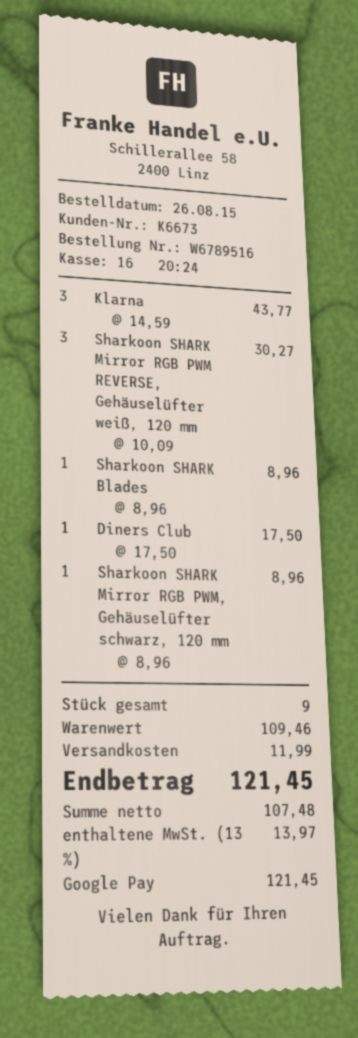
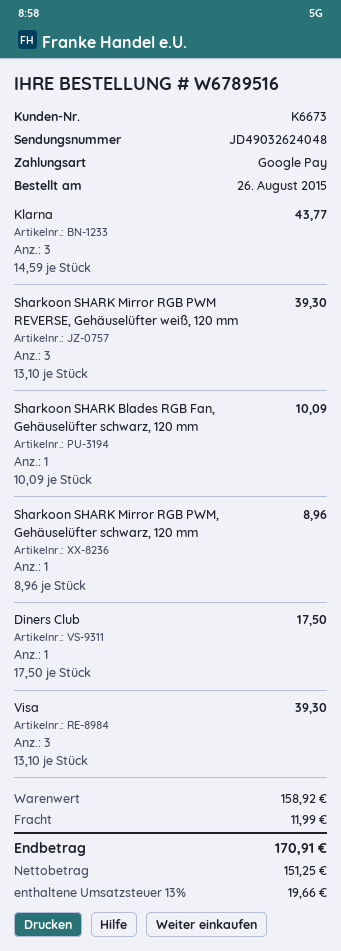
Sharkoon SHARK Mirror RGB PWM REVERSE, Gehäuselüfter weiß, 120 mm: 3 x 10.09 = 30.27 -> 3 x 13.10 = 39.30
Sharkoon SHARK Blades: 1 x 8.96 = 8.96 -> 1 x 10.09 = 10.09
Visa: none -> 3 x 13.10 = 39.30
subtotal: 109.46 -> 158.92
net: 107.48 -> 151.25
tax: 13% = 13.97 -> 13% = 19.66
total: 121.45 -> 170.91

